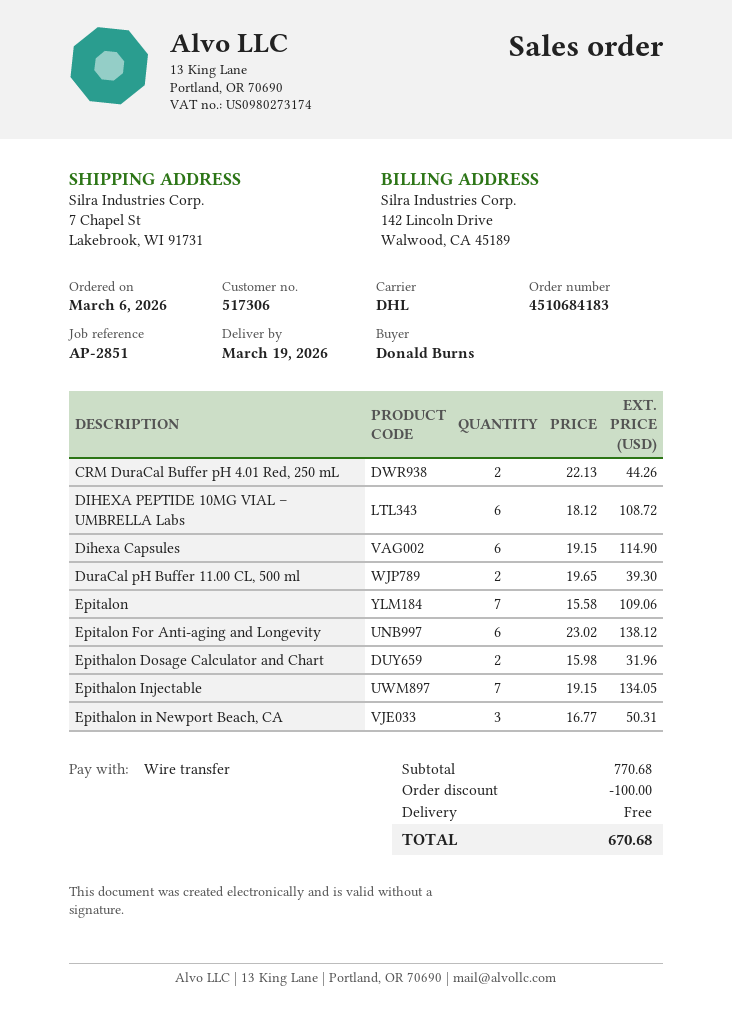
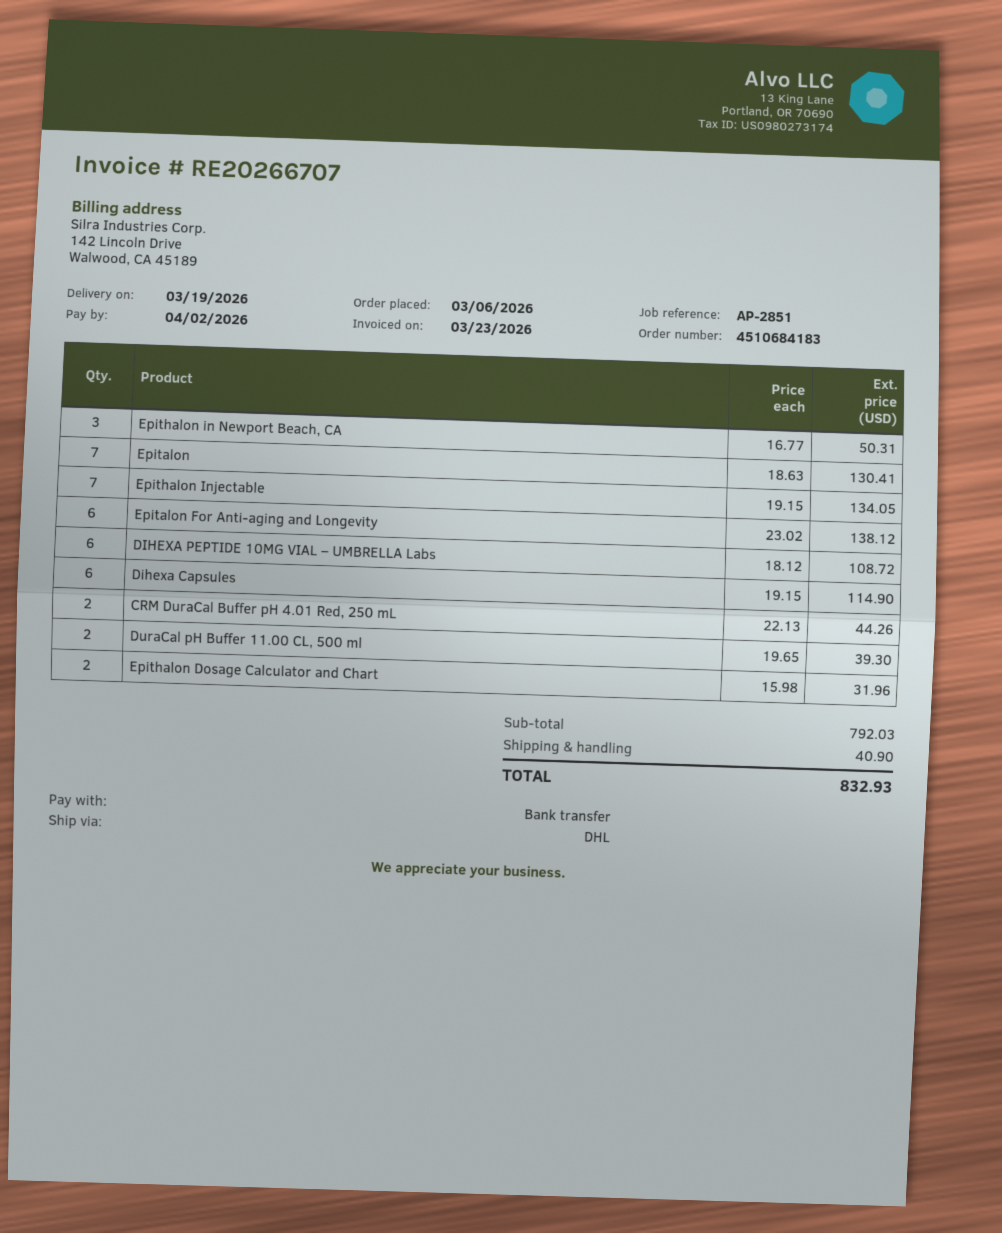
Epitalon: 7 x 15.58 = 109.06 -> 7 x 18.63 = 130.41
subtotal: 770.68 -> 792.03
discount: 100.00 -> none
shipping: 0.00 -> 40.90
total: 670.68 -> 832.93

